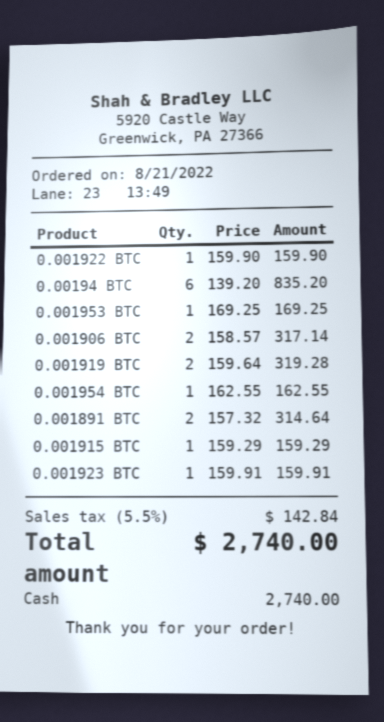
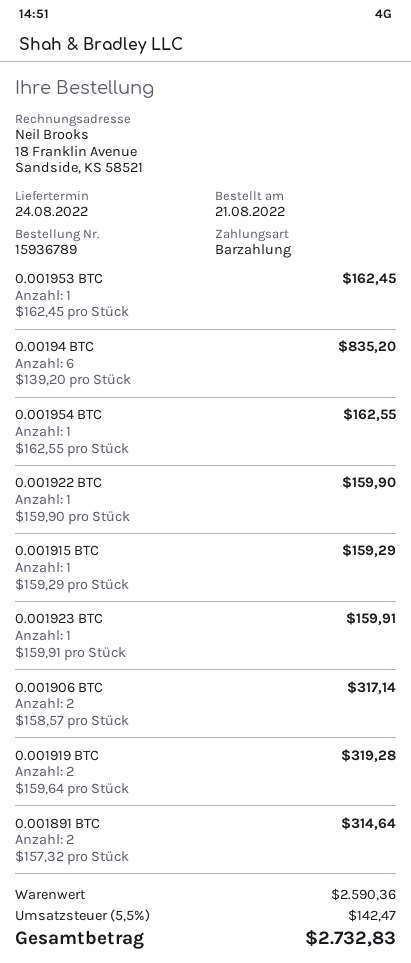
0.001953 BTC: 1 x 169.25 = 169.25 -> 1 x 162.45 = 162.45
tax: 5.5% = 142.84 -> 5.5% = 142.47
total: 2740.00 -> 2732.83

